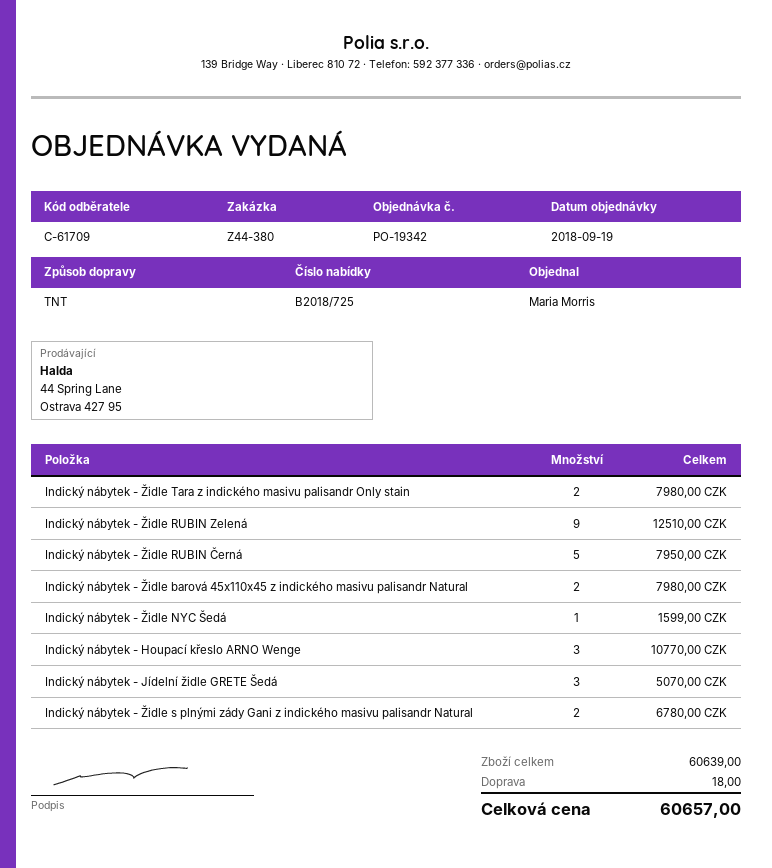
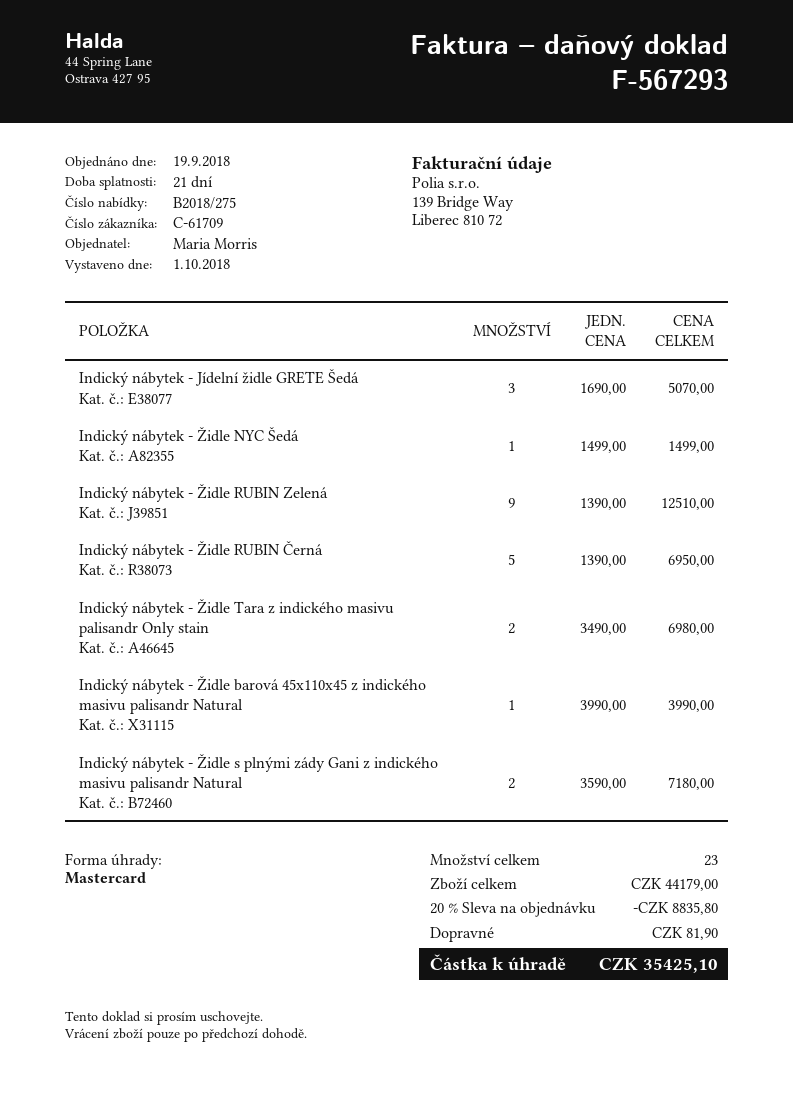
quote number: B2018/725 -> B2018/275
Indický nábytek - Židle Tara z indického masivu palisandr Only stain: 2 for 7980.00 -> 2 for 6980.00
Indický nábytek - Židle RUBIN Černá: 5 for 7950.00 -> 5 for 6950.00
Indický nábytek - Židle barová 45x110x45 z indického masivu palisandr Natural: 2 for 7980.00 -> 1 for 3990.00
Indický nábytek - Židle NYC Šedá: 1 for 1599.00 -> 1 for 1499.00
Indický nábytek - Houpací křeslo ARNO Wenge: 3 for 10770.00 -> none
Indický nábytek - Židle s plnými zády Gani z indického masivu palisandr Natural: 2 for 6780.00 -> 2 for 7180.00
subtotal: 60639.00 -> 44179.00
discount: none -> 20% = 8835.80
shipping: 18.00 -> 81.90
total: 60657.00 -> 35425.10

